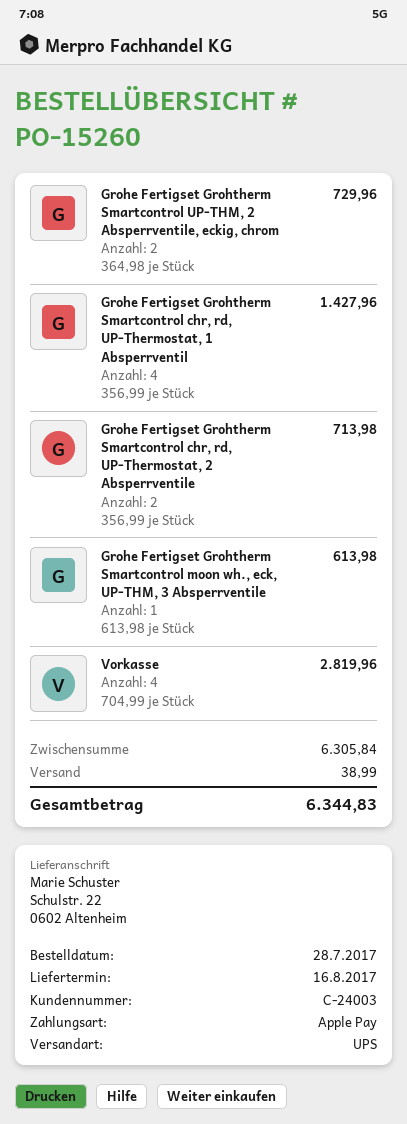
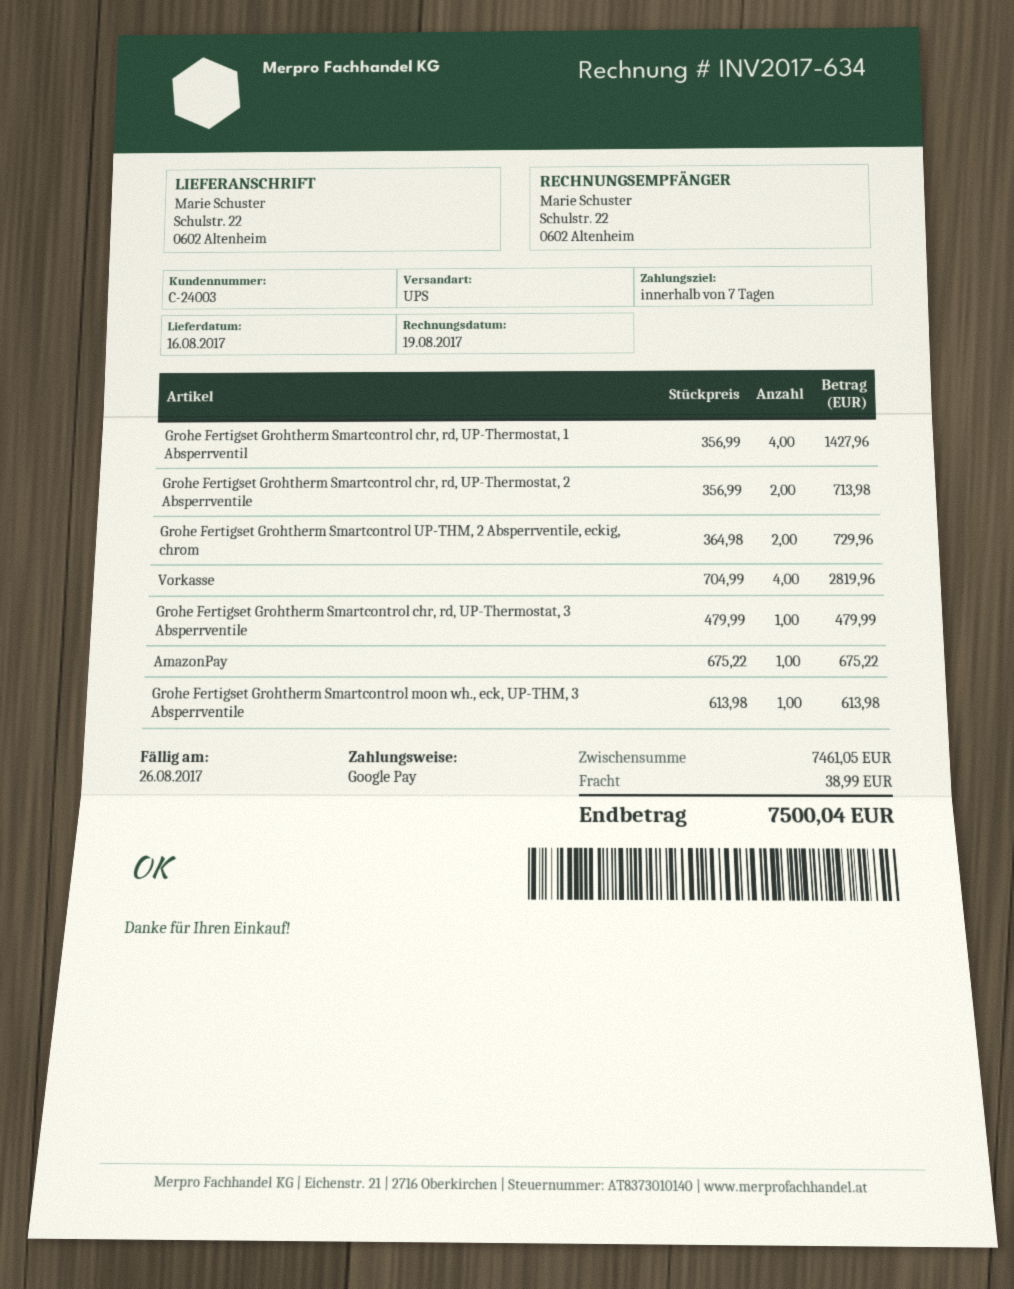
payment method: Apple Pay -> Google Pay
Grohe Fertigset Grohtherm Smartcontrol chr, rd, UP-Thermostat, 3 Absperrventile: none -> 1 x 479.99 = 479.99
AmazonPay: none -> 1 x 675.22 = 675.22
subtotal: 6305.84 -> 7461.05
total: 6344.83 -> 7500.04

